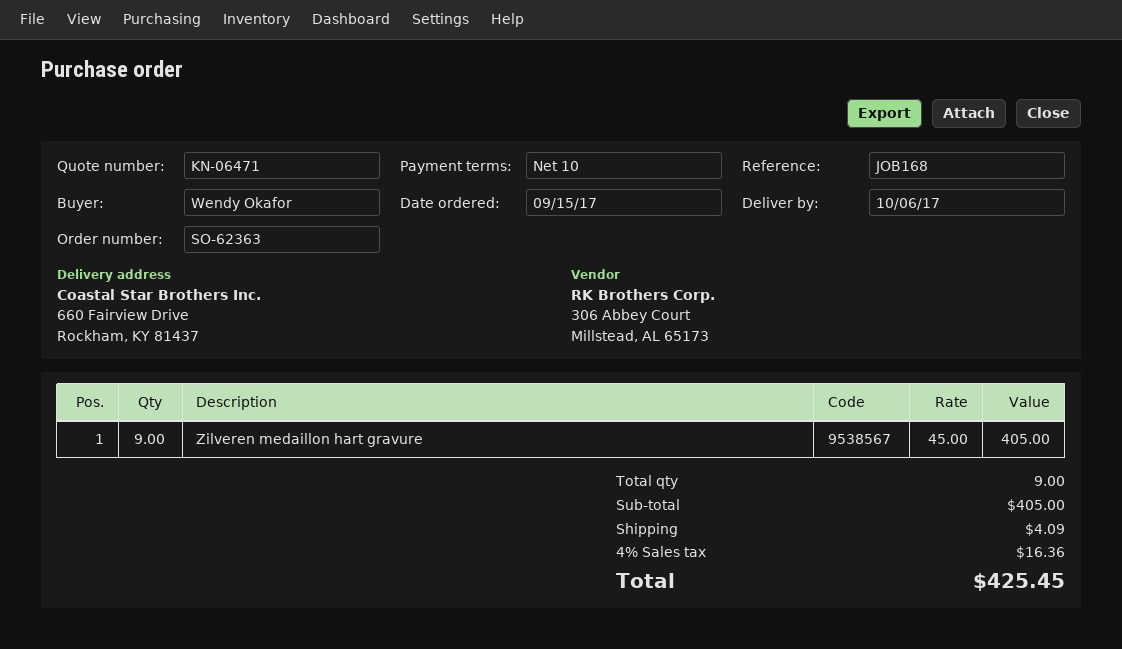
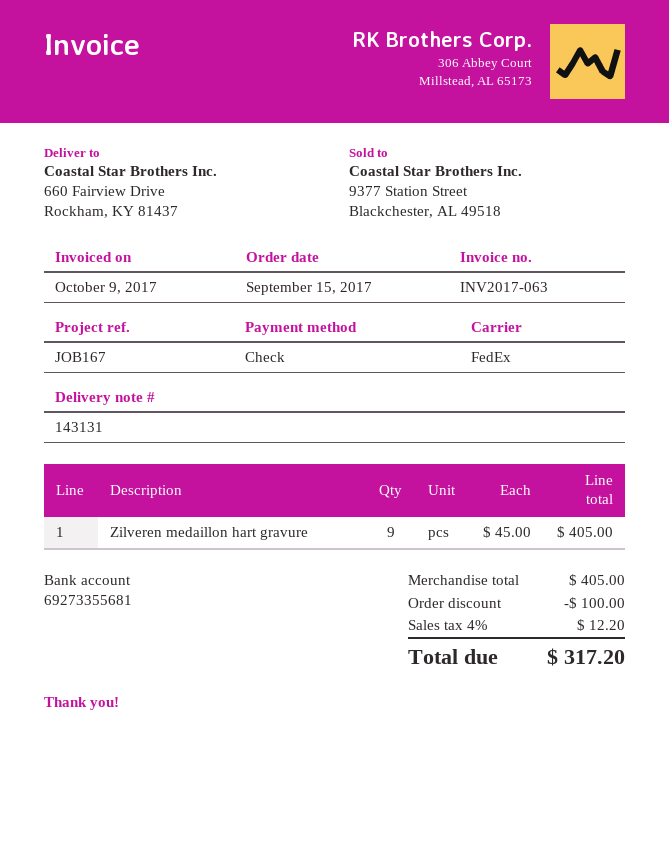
reference: JOB168 -> JOB167
discount: none -> 100.00
shipping: 4.09 -> none
tax: 4% = 16.36 -> 4% = 12.20
total: 425.45 -> 317.20

